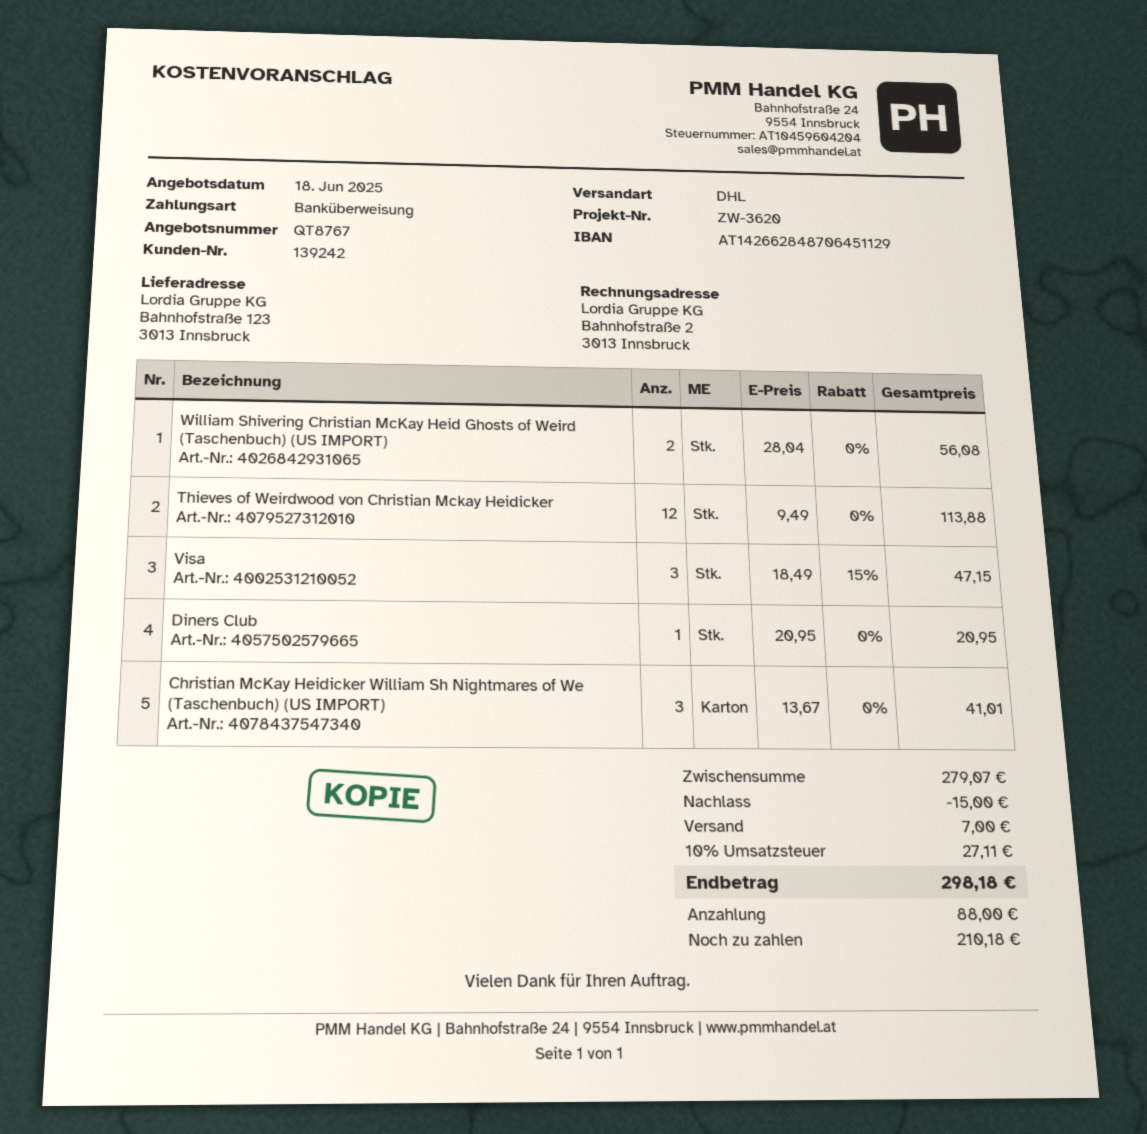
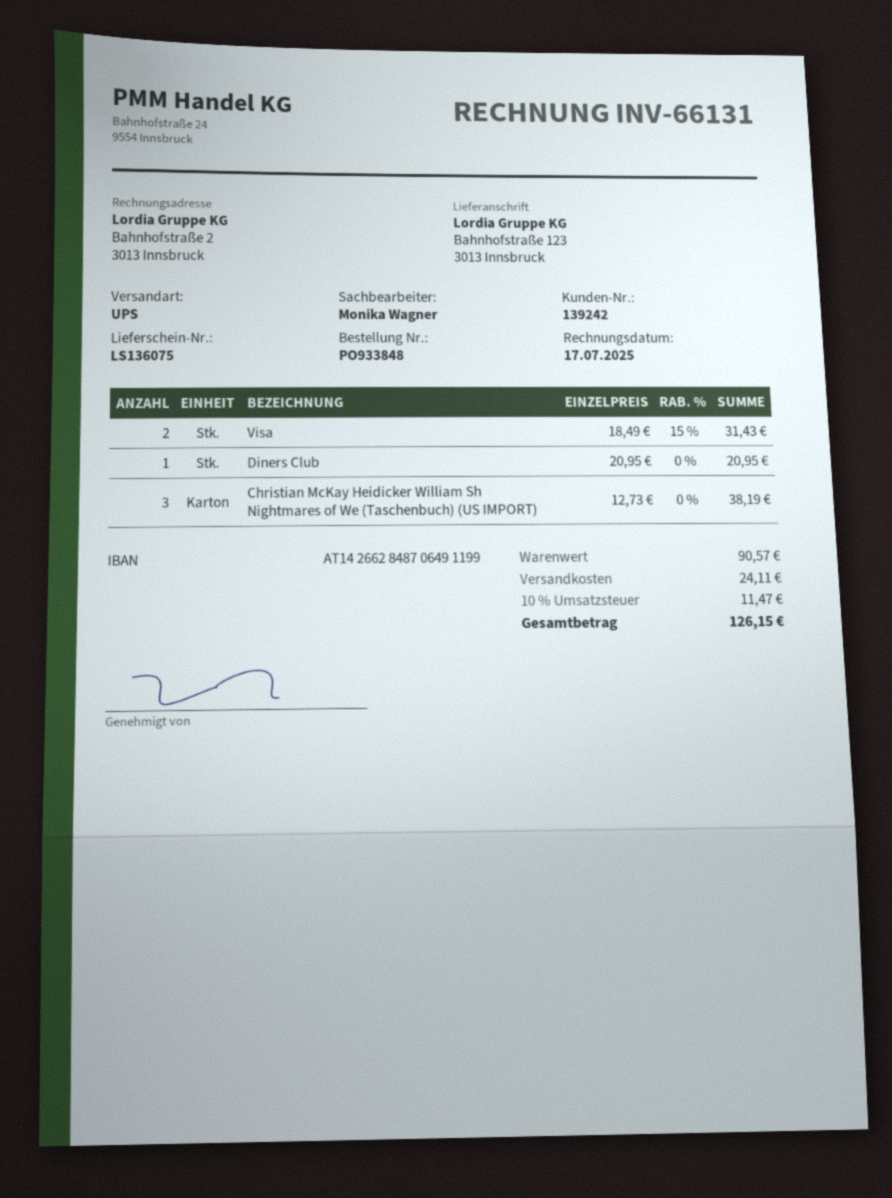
bank account: AT142662848706451129 -> AT142662848706491199
shipping method: DHL -> UPS
William Shivering Christian McKay Heid Ghosts of Weird (Taschenbuch) (US IMPORT): 2 x 28.04 = 56.08 -> none
Thieves of Weirdwood von Christian Mckay Heidicker: 12 x 9.49 = 113.88 -> none
Visa: 3 x 18.49 - 15% = 47.15 -> 2 x 18.49 - 15% = 31.43
Christian McKay Heidicker William Sh Nightmares of We (Taschenbuch) (US IMPORT): 3 x 13.67 = 41.01 -> 3 x 12.73 = 38.19
subtotal: 279.07 -> 90.57
discount: 15.00 -> none
shipping: 7.00 -> 24.11
tax: 10% = 27.11 -> 10% = 11.47
total: 298.18 -> 126.15

